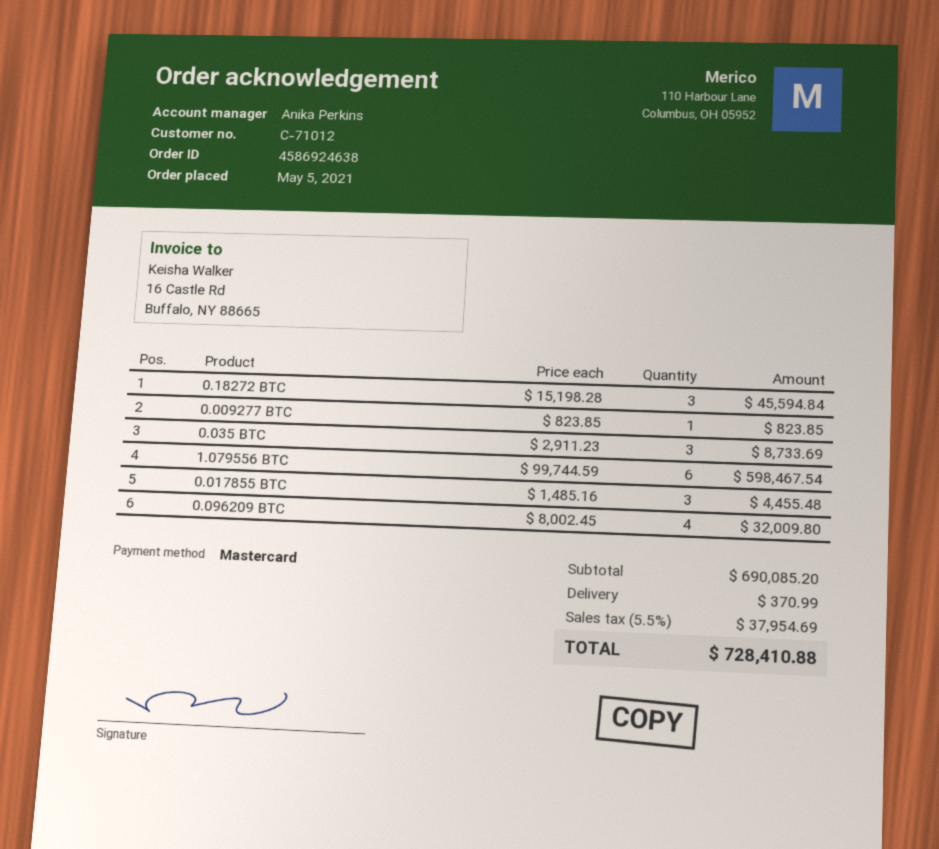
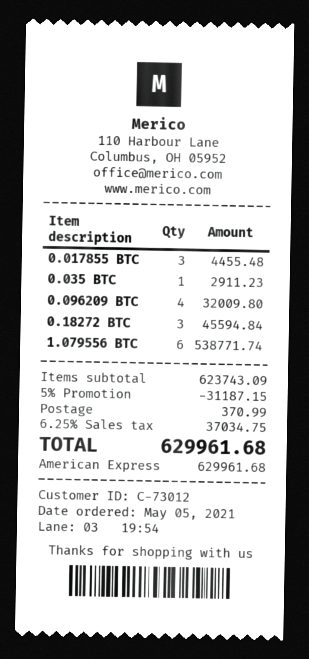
customer number: C-71012 -> C-73012
payment method: Mastercard -> American Express
0.009277 BTC: 1 for 823.85 -> none
0.035 BTC: 3 for 8733.69 -> 1 for 2911.23
1.079556 BTC: 6 for 598467.54 -> 6 for 538771.74
subtotal: 690085.20 -> 623743.09
discount: none -> 5% = 31187.15
tax: 5.5% = 37954.69 -> 6.25% = 37034.75
total: 728410.88 -> 629961.68

